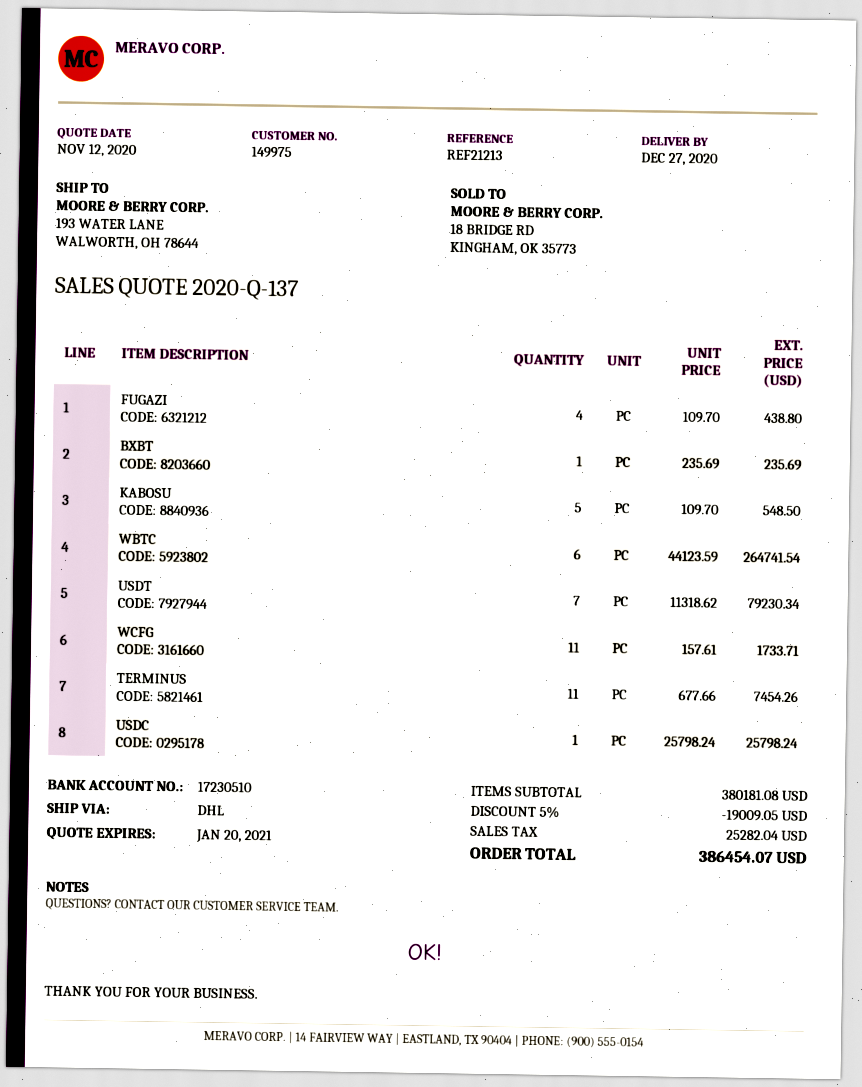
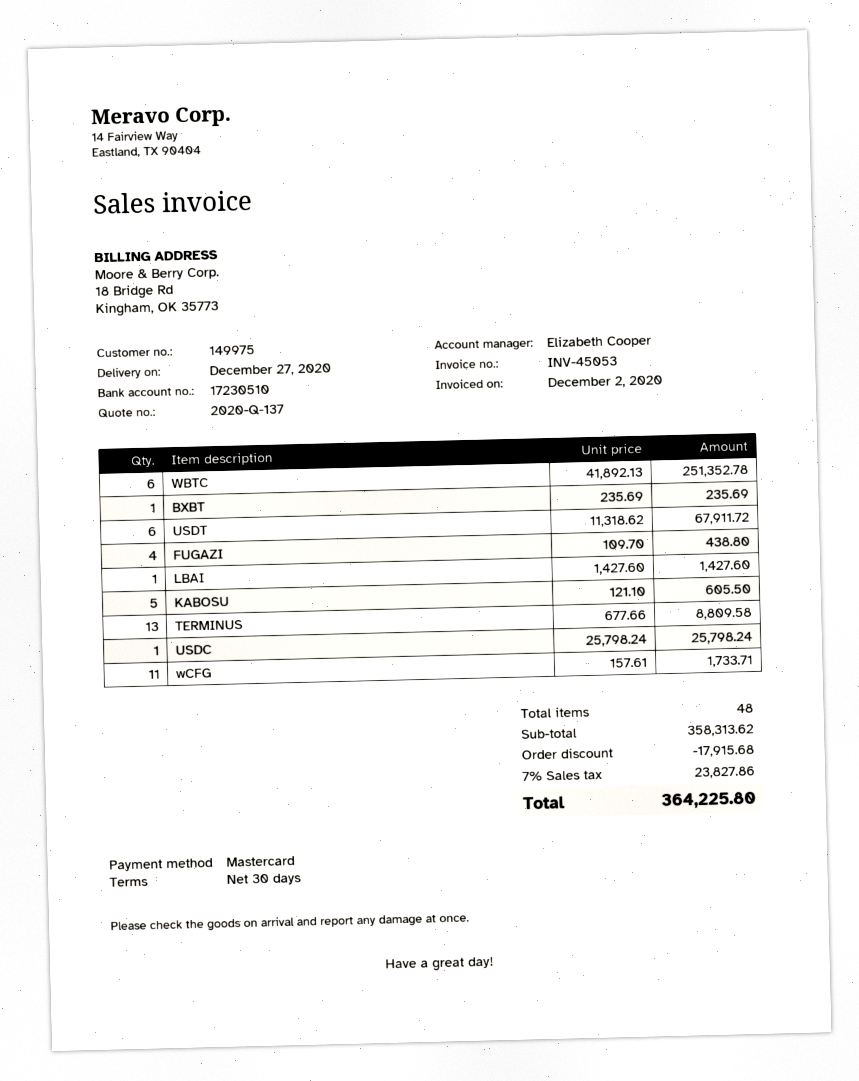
KABOSU: 5 x 109.70 = 548.50 -> 5 x 121.10 = 605.50
WBTC: 6 x 44123.59 = 264741.54 -> 6 x 41892.13 = 251352.78
USDT: 7 x 11318.62 = 79230.34 -> 6 x 11318.62 = 67911.72
TERMINUS: 11 x 677.66 = 7454.26 -> 13 x 677.66 = 8809.58
LBAI: none -> 1 x 1427.60 = 1427.60
subtotal: 380181.08 -> 358313.62
discount: 19009.05 -> 17915.68
tax: 25282.04 -> 23827.86
total: 386454.07 -> 364225.80

